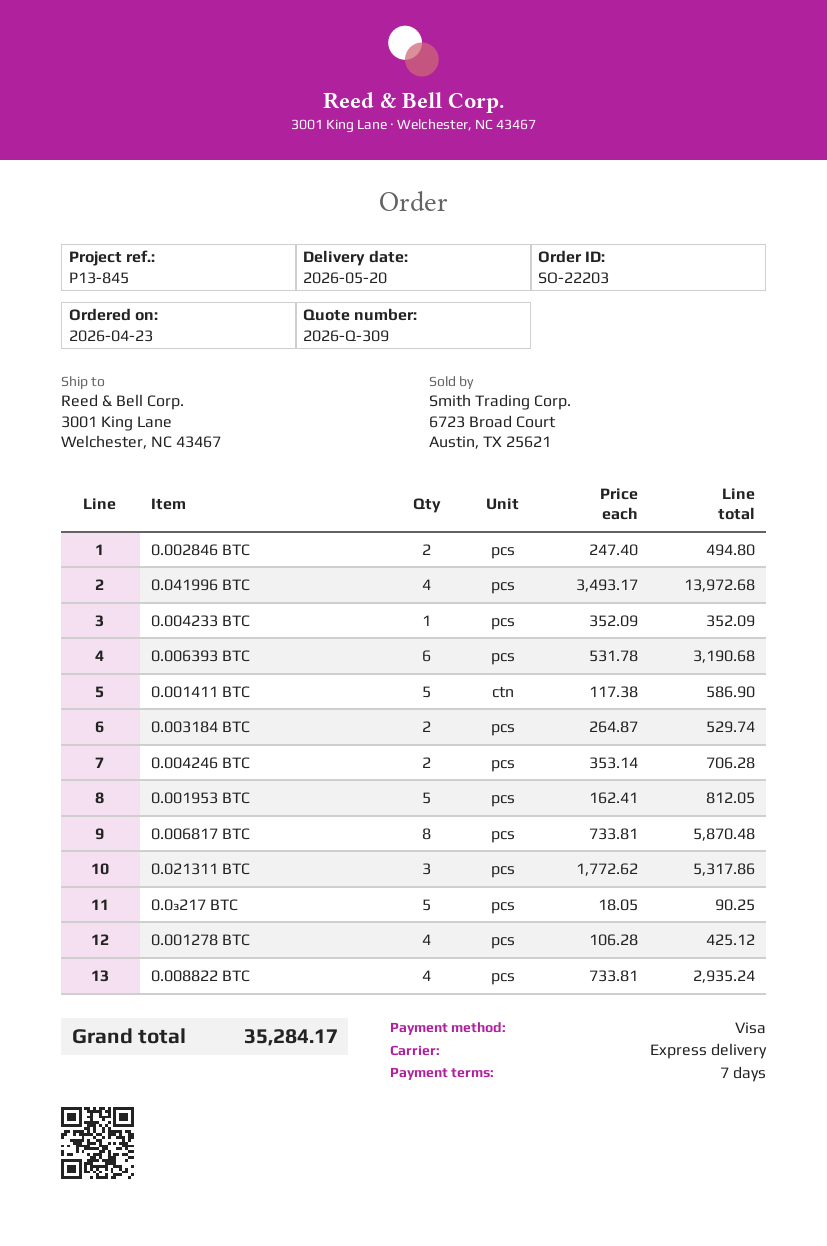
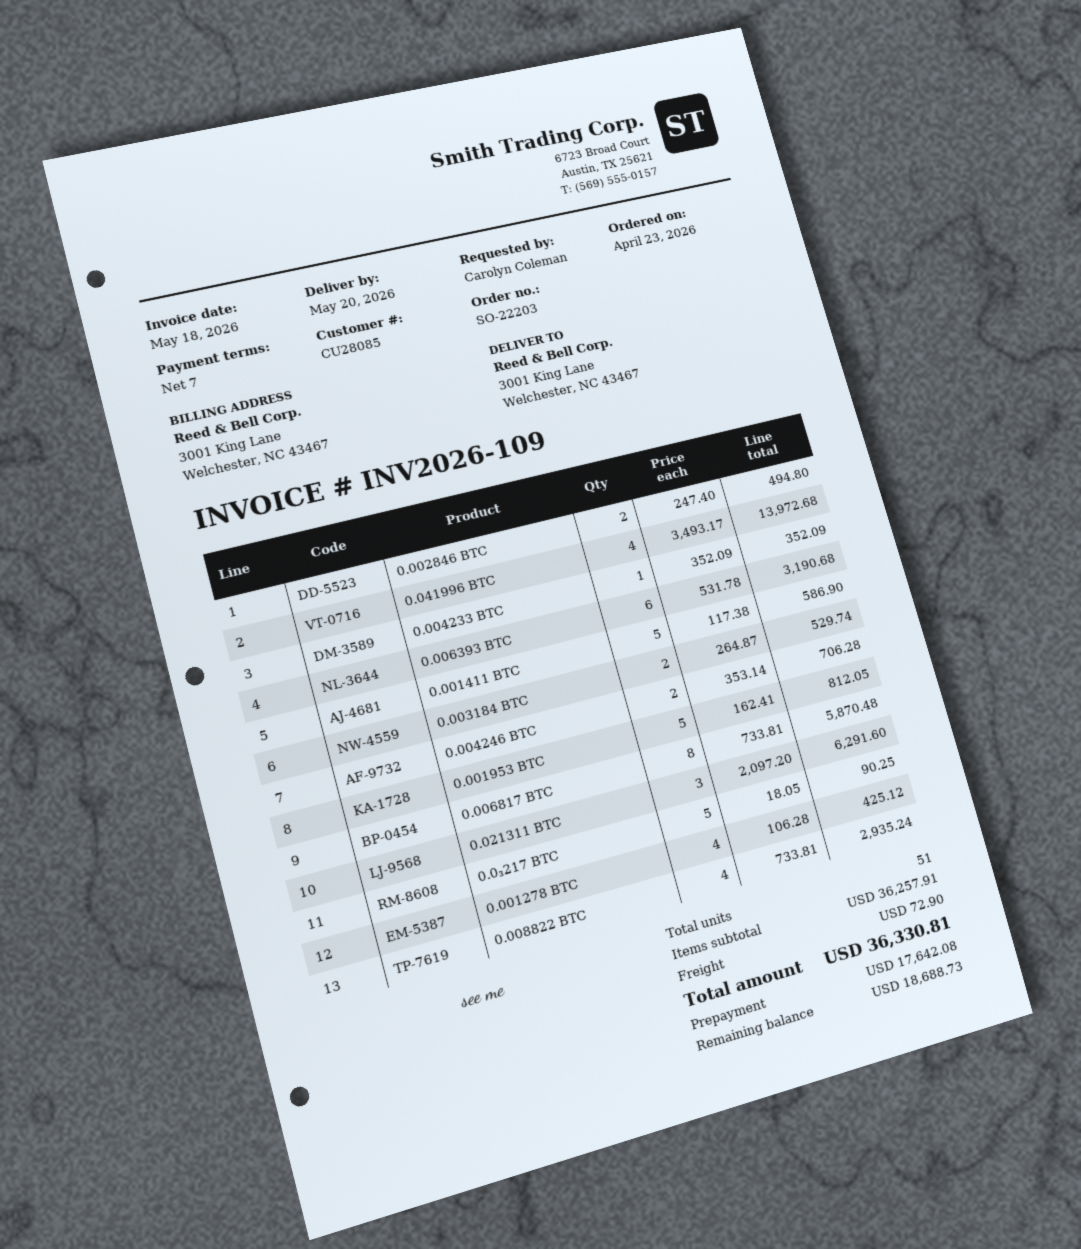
0.021311 BTC: 3 x 1772.62 = 5317.86 -> 3 x 2097.20 = 6291.60
shipping: none -> 72.90
total: 35284.17 -> 36330.81

